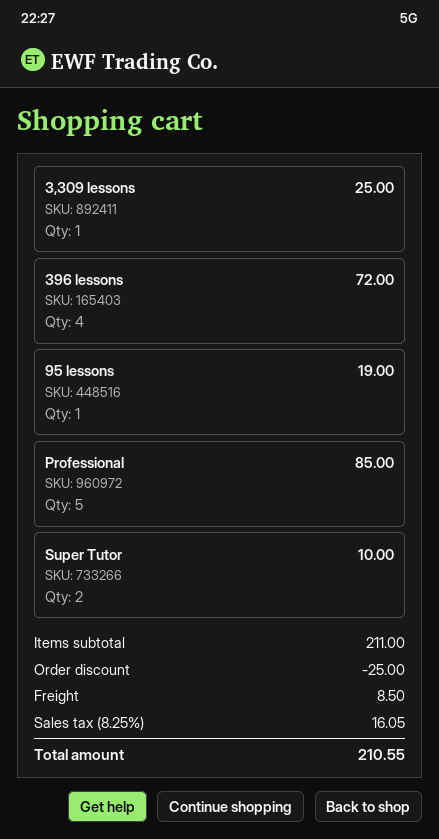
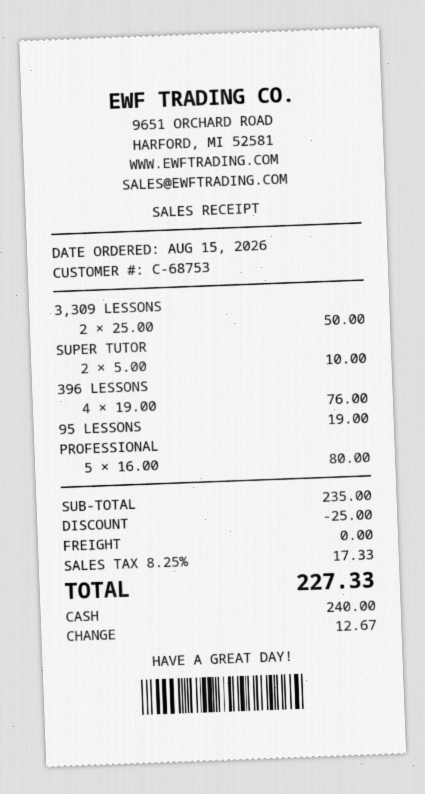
3,309 lessons: 1 for 25.00 -> 2 for 50.00
396 lessons: 4 for 72.00 -> 4 for 76.00
Professional: 5 for 85.00 -> 5 for 80.00
subtotal: 211.00 -> 235.00
shipping: 8.50 -> 0.00
tax: 8.25% = 16.05 -> 8.25% = 17.33
total: 210.55 -> 227.33

